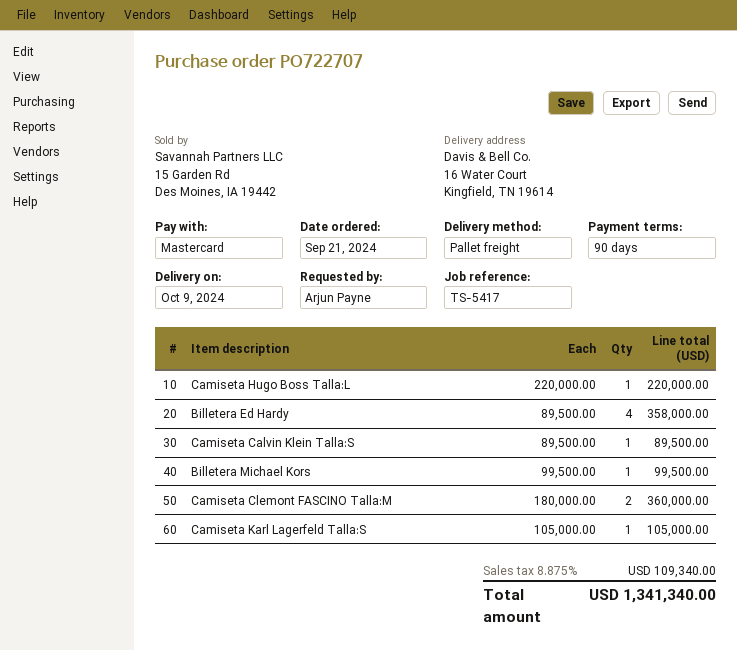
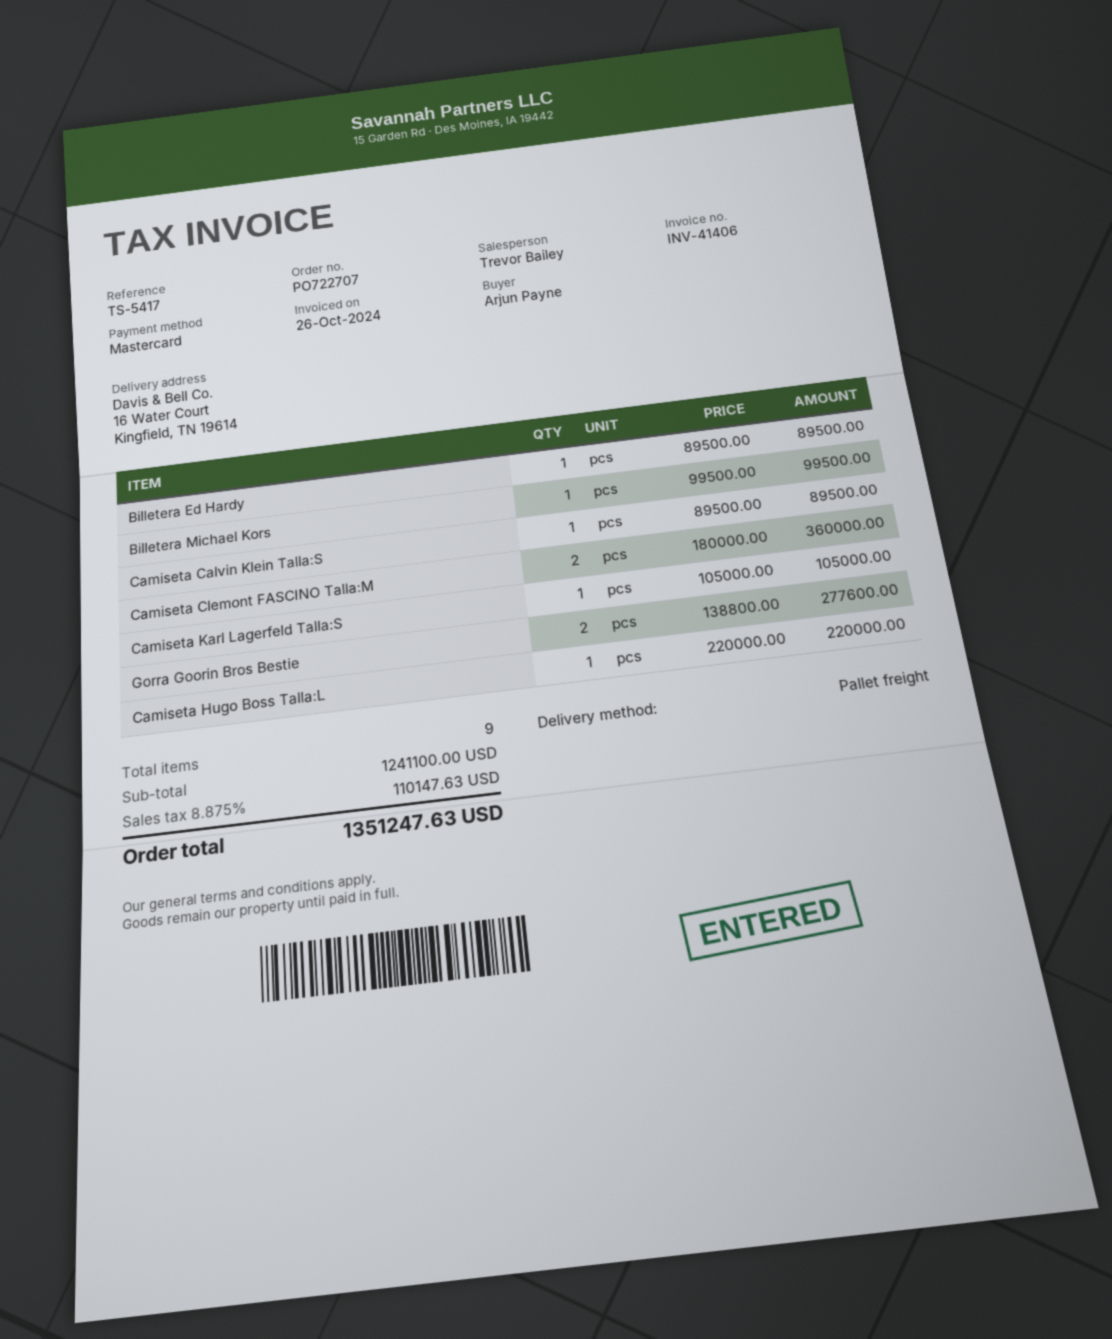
Billetera Ed Hardy: 4 x 89500.00 = 358000.00 -> 1 x 89500.00 = 89500.00
Gorra Goorin Bros Bestie: none -> 2 x 138800.00 = 277600.00
tax: 8.875% = 109340.00 -> 8.875% = 110147.63
total: 1341340.00 -> 1351247.63

